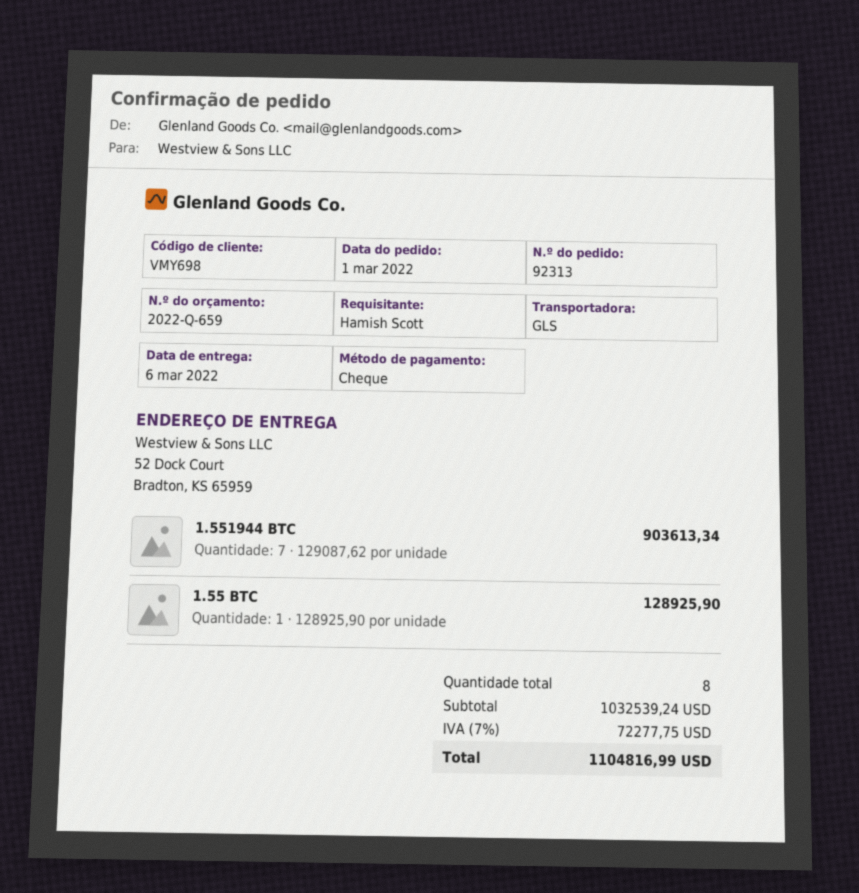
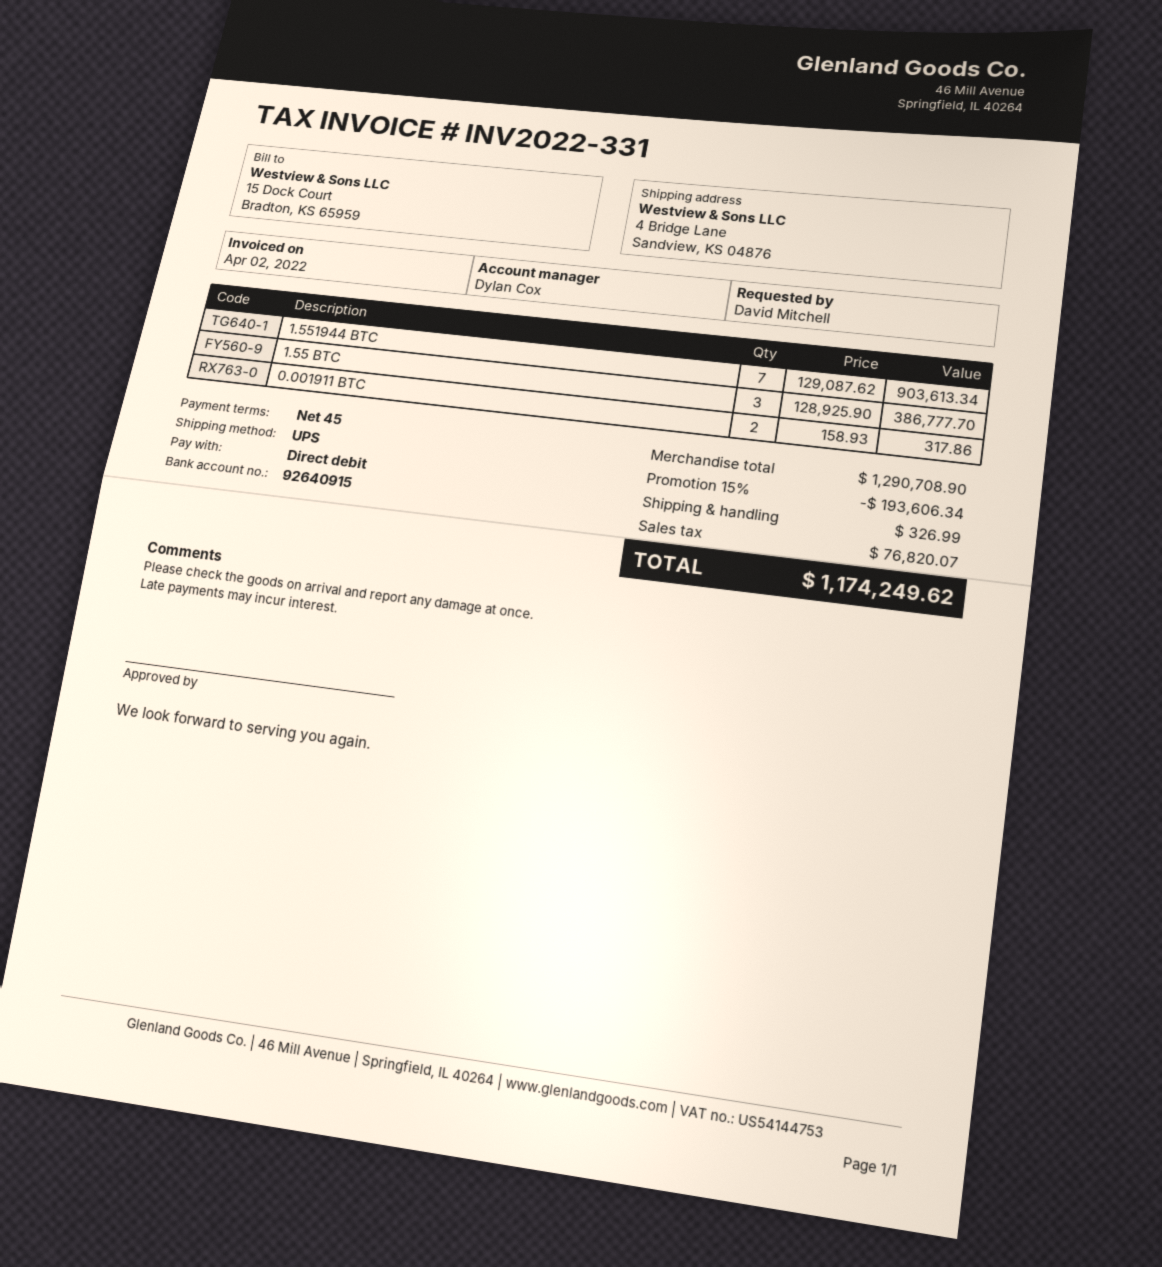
ordered by: Hamish Scott -> David Mitchell
payment method: cheque -> direct debit
shipping method: GLS -> UPS
ship to: 52 Dock Court, Bradton, KS 65959 -> 4 Bridge Lane, Sandview, KS 04876
1.55 BTC: 1 x 128925.90 = 128925.90 -> 3 x 128925.90 = 386777.70
0.001911 BTC: none -> 2 x 158.93 = 317.86
subtotal: 1032539.24 -> 1290708.90
discount: none -> 15% = 193606.34
shipping: none -> 326.99
tax: 72277.75 -> 76820.07
total: 1104816.99 -> 1174249.62

